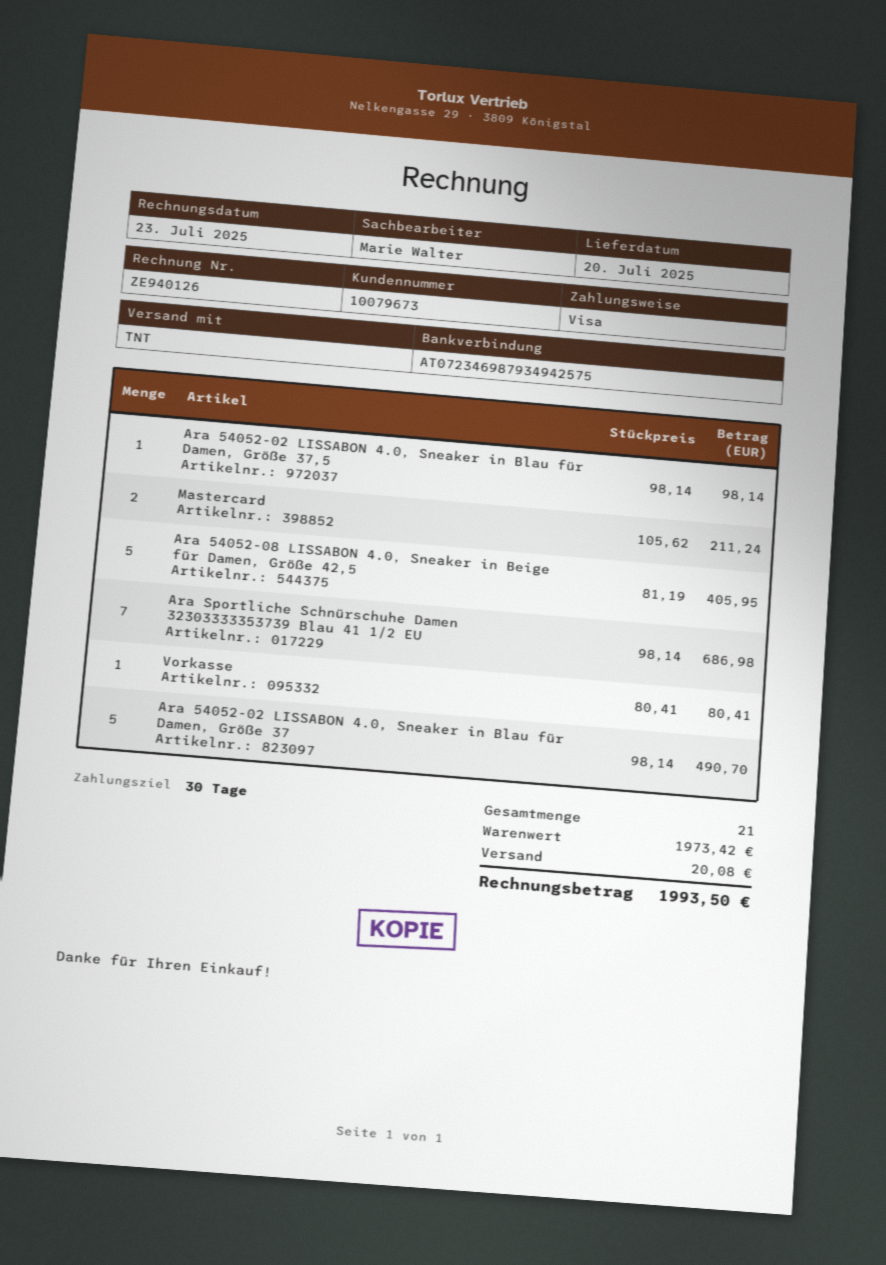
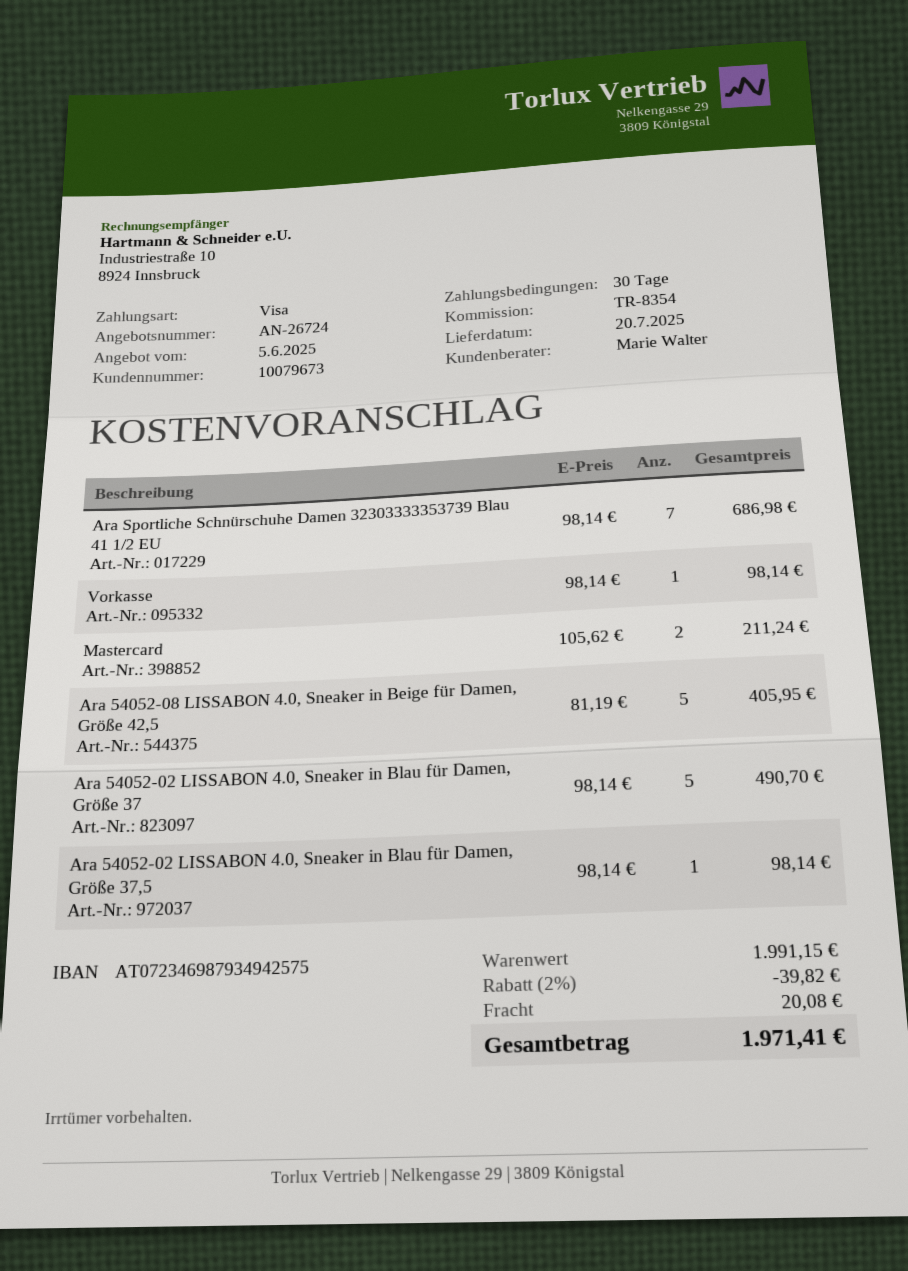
Vorkasse: 1 x 80.41 = 80.41 -> 1 x 98.14 = 98.14
subtotal: 1973.42 -> 1991.15
discount: none -> 2% = 39.82
total: 1993.50 -> 1971.41

